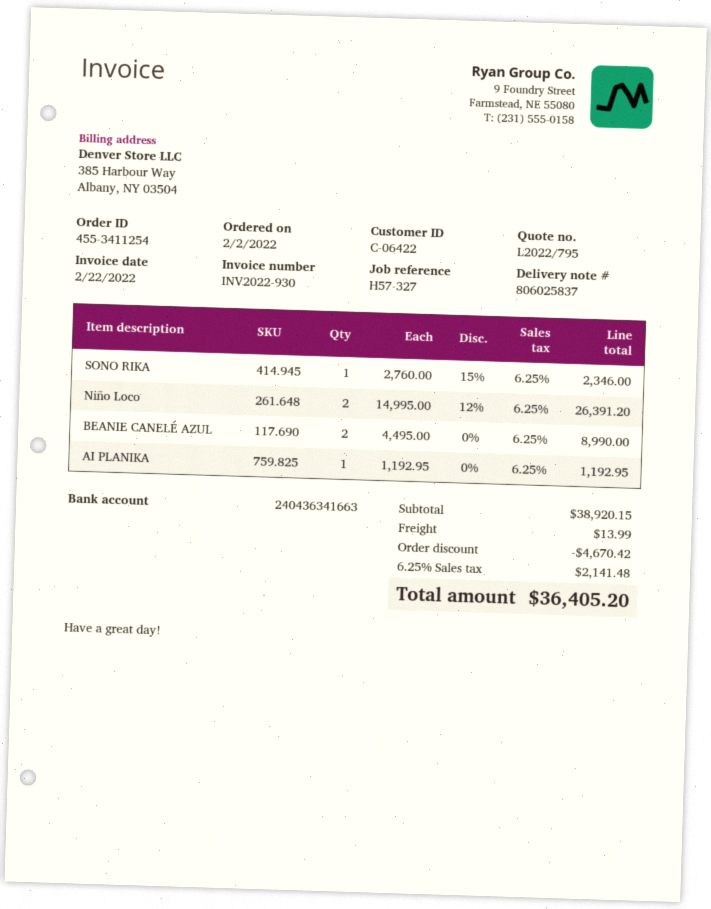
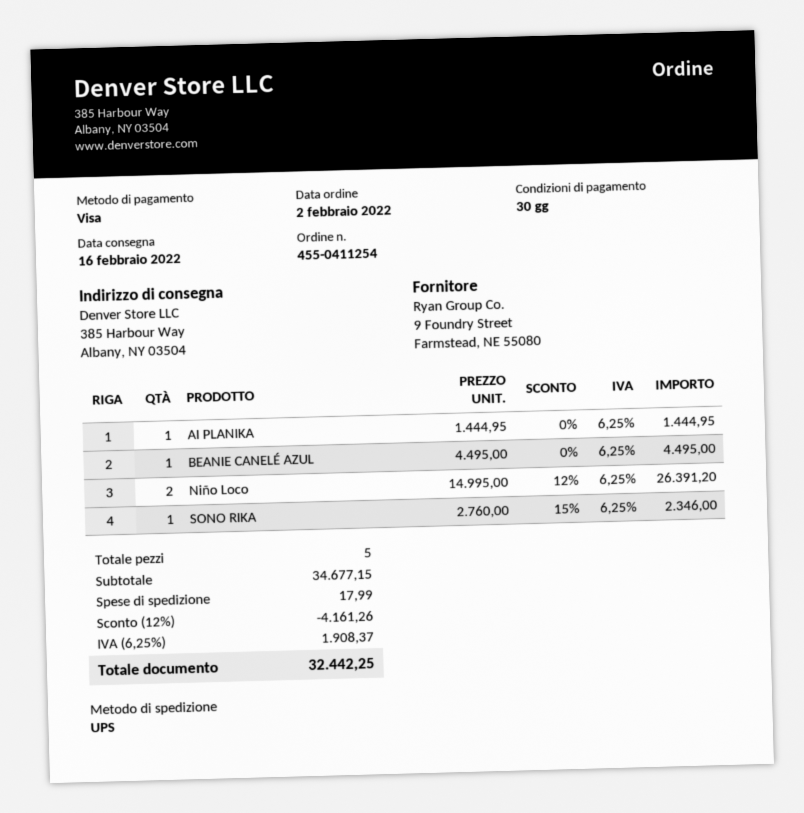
order number: 455-3411254 -> 455-0411254
BEANIE CANELÉ AZUL: 2 x 4495.00 = 8990.00 -> 1 x 4495.00 = 4495.00
AI PLANIKA: 1 x 1192.95 = 1192.95 -> 1 x 1444.95 = 1444.95
subtotal: 38920.15 -> 34677.15
discount: 4670.42 -> 4161.26
shipping: 13.99 -> 17.99
tax: 6.25% = 2141.48 -> 6.25% = 1908.37
total: 36405.20 -> 32442.25

